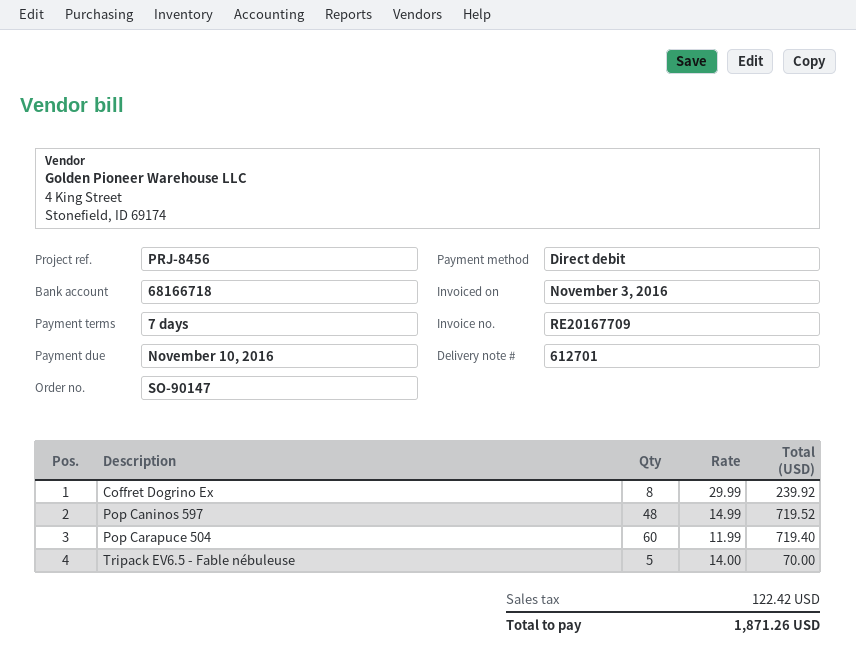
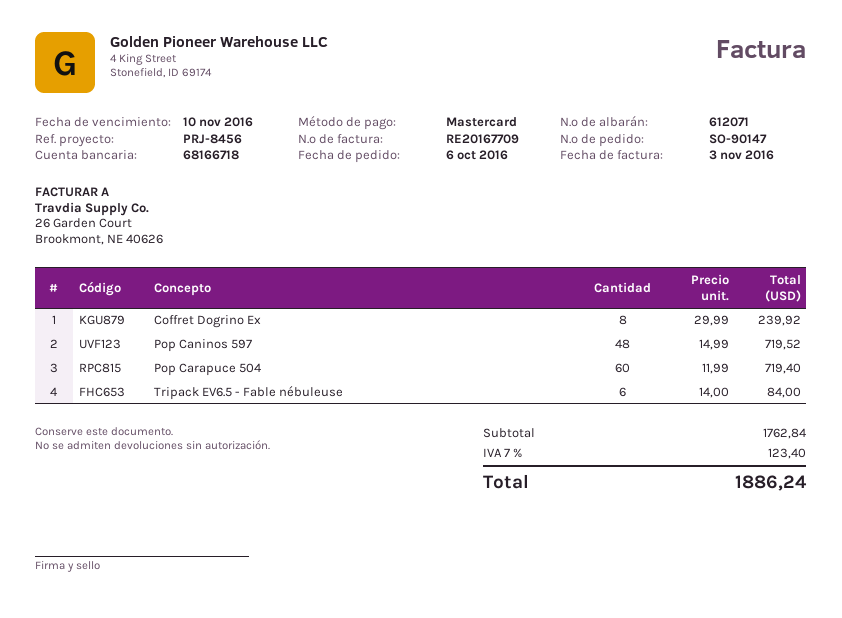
delivery note number: 612701 -> 612071
payment method: direct debit -> Mastercard
Tripack EV6.5 - Fable nébuleuse: 5 x 14.00 = 70.00 -> 6 x 14.00 = 84.00
tax: 122.42 -> 123.40
total: 1871.26 -> 1886.24

